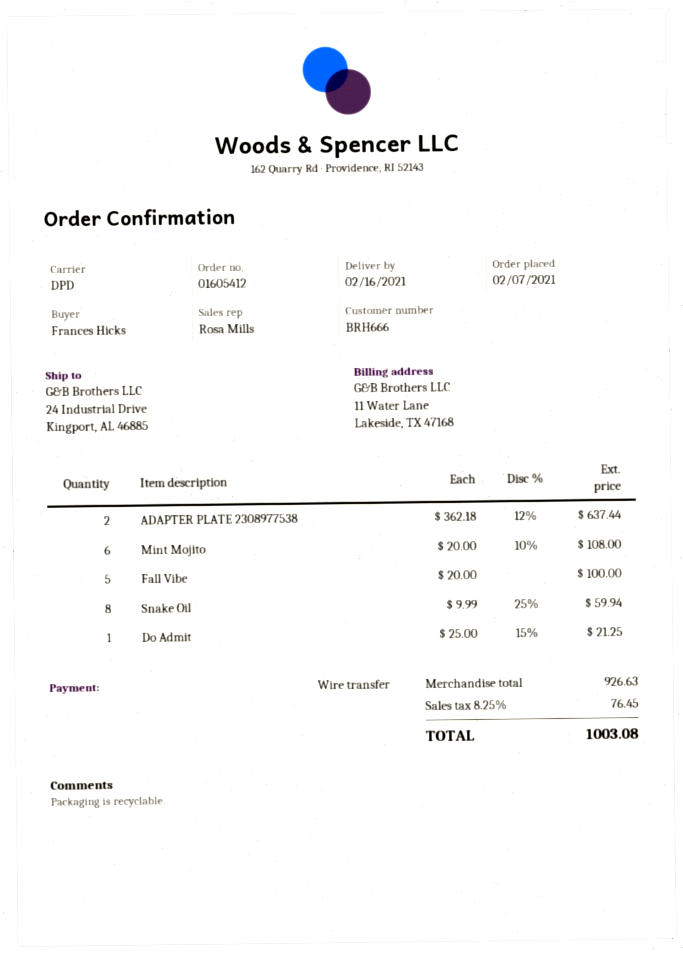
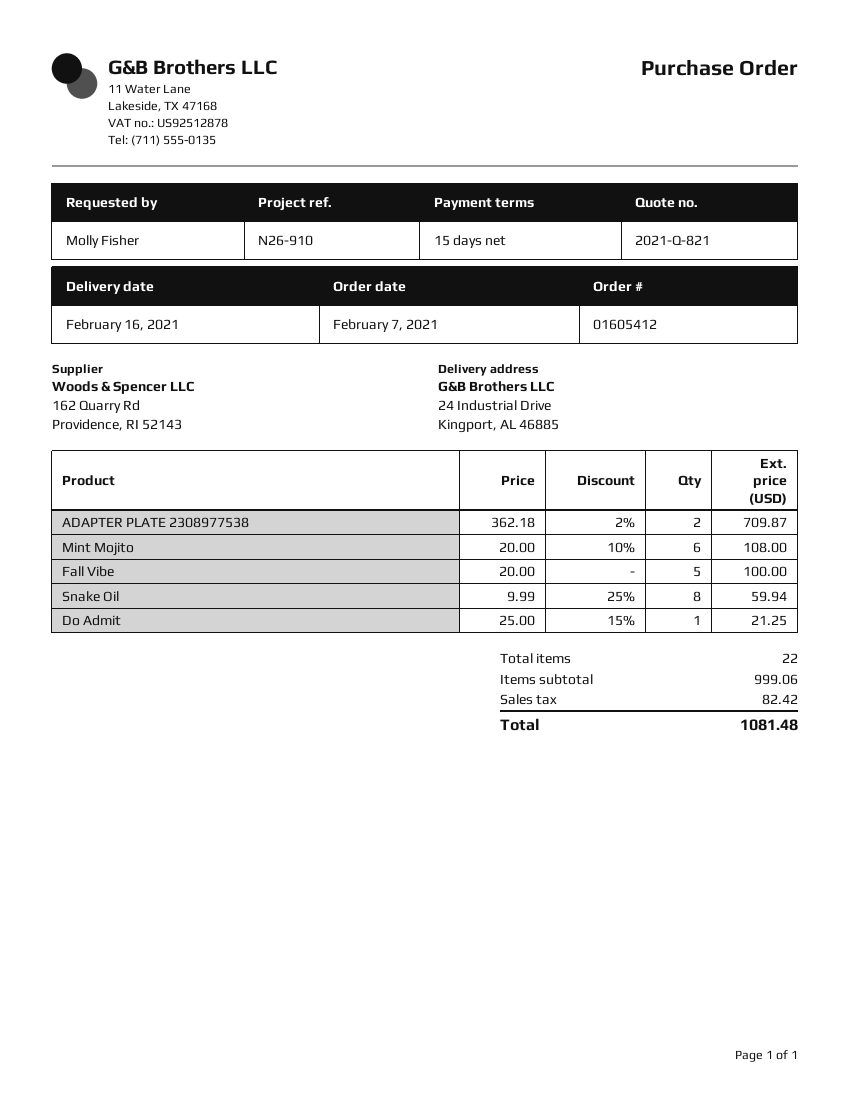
ordered by: Frances Hicks -> Molly Fisher
ADAPTER PLATE 2308977538: 2 x 362.18 - 12% = 637.44 -> 2 x 362.18 - 2% = 709.87
subtotal: 926.63 -> 999.06
tax: 76.45 -> 82.42
total: 1003.08 -> 1081.48

